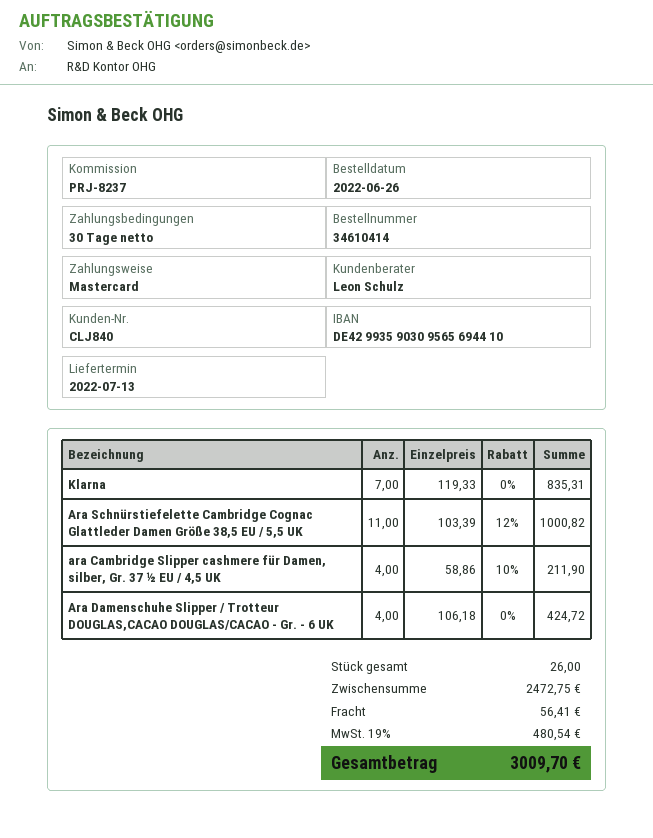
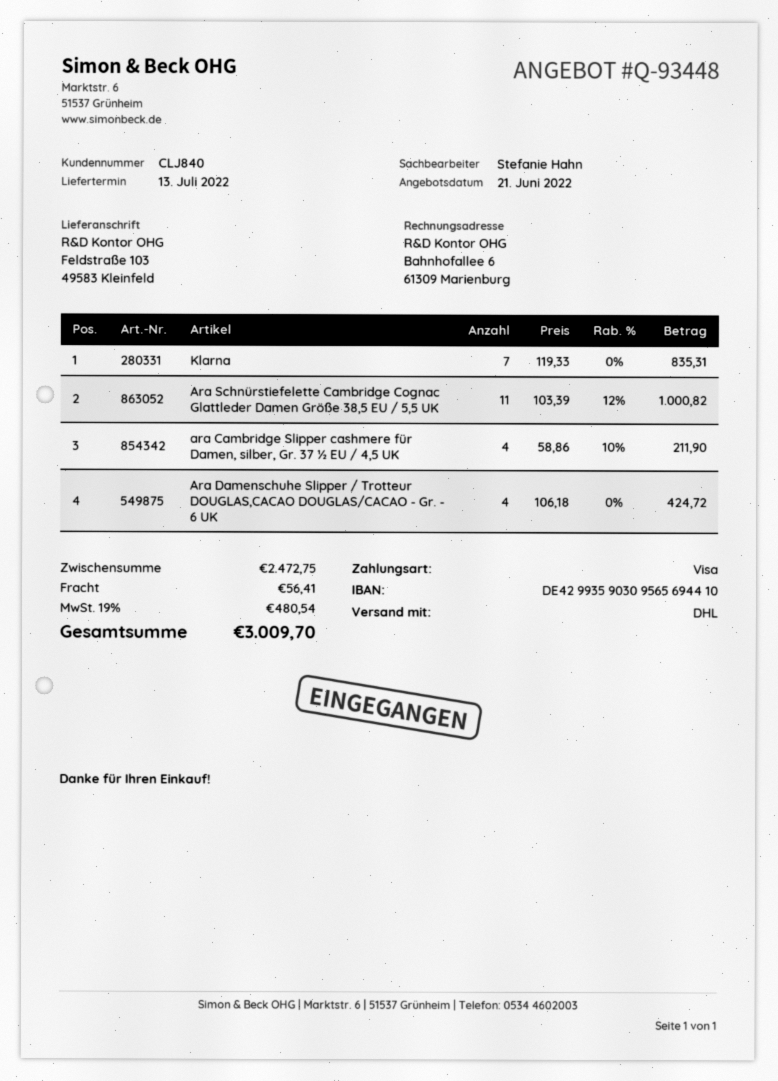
sales rep: Leon Schulz -> Stefanie Hahn
payment method: Mastercard -> Visa

